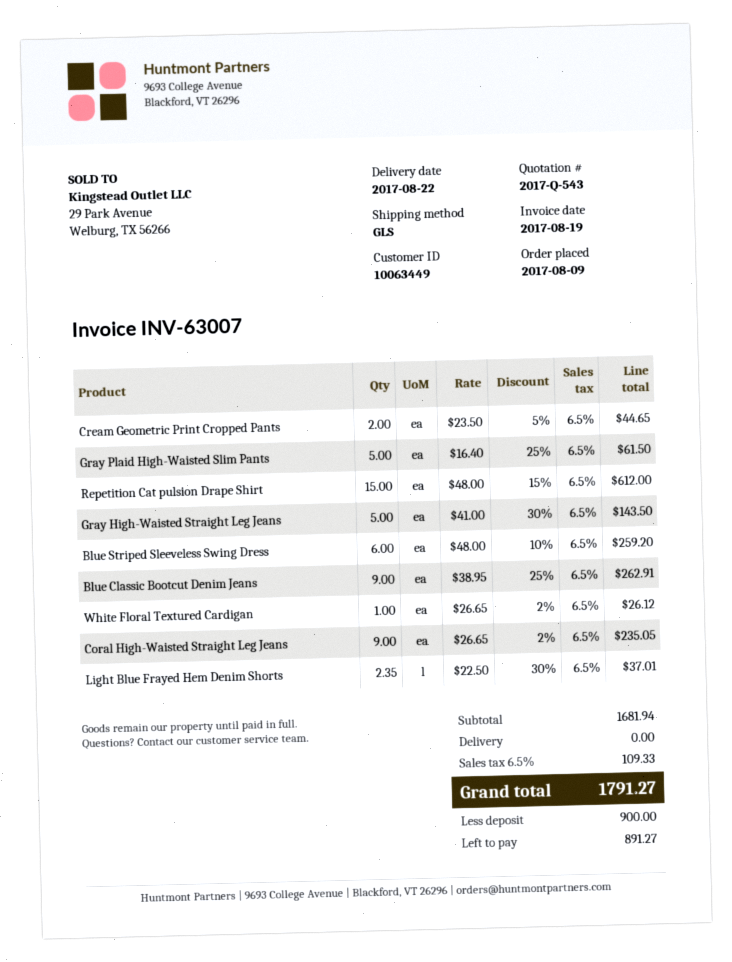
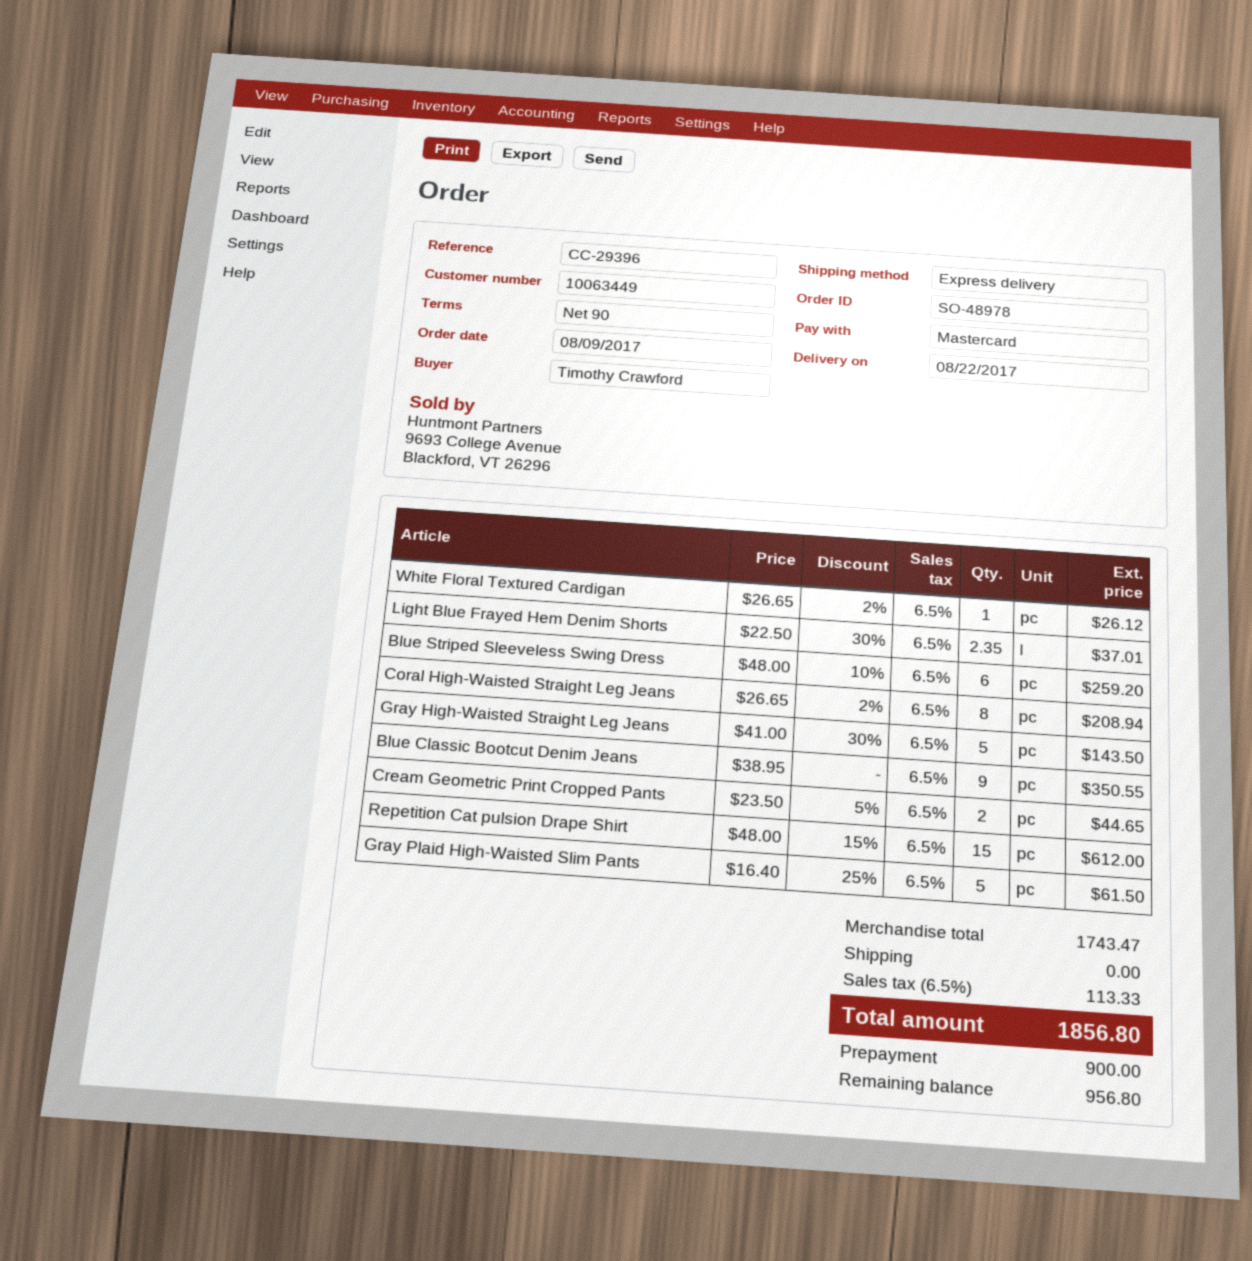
shipping method: GLS -> express
Blue Classic Bootcut Denim Jeans: 9 x 38.95 - 25% = 262.91 -> 9 x 38.95 = 350.55
Coral High-Waisted Straight Leg Jeans: 9 x 26.65 - 2% = 235.05 -> 8 x 26.65 - 2% = 208.94
subtotal: 1681.94 -> 1743.47
tax: 6.5% = 109.33 -> 6.5% = 113.33
total: 1791.27 -> 1856.80
balance: 891.27 -> 956.80

